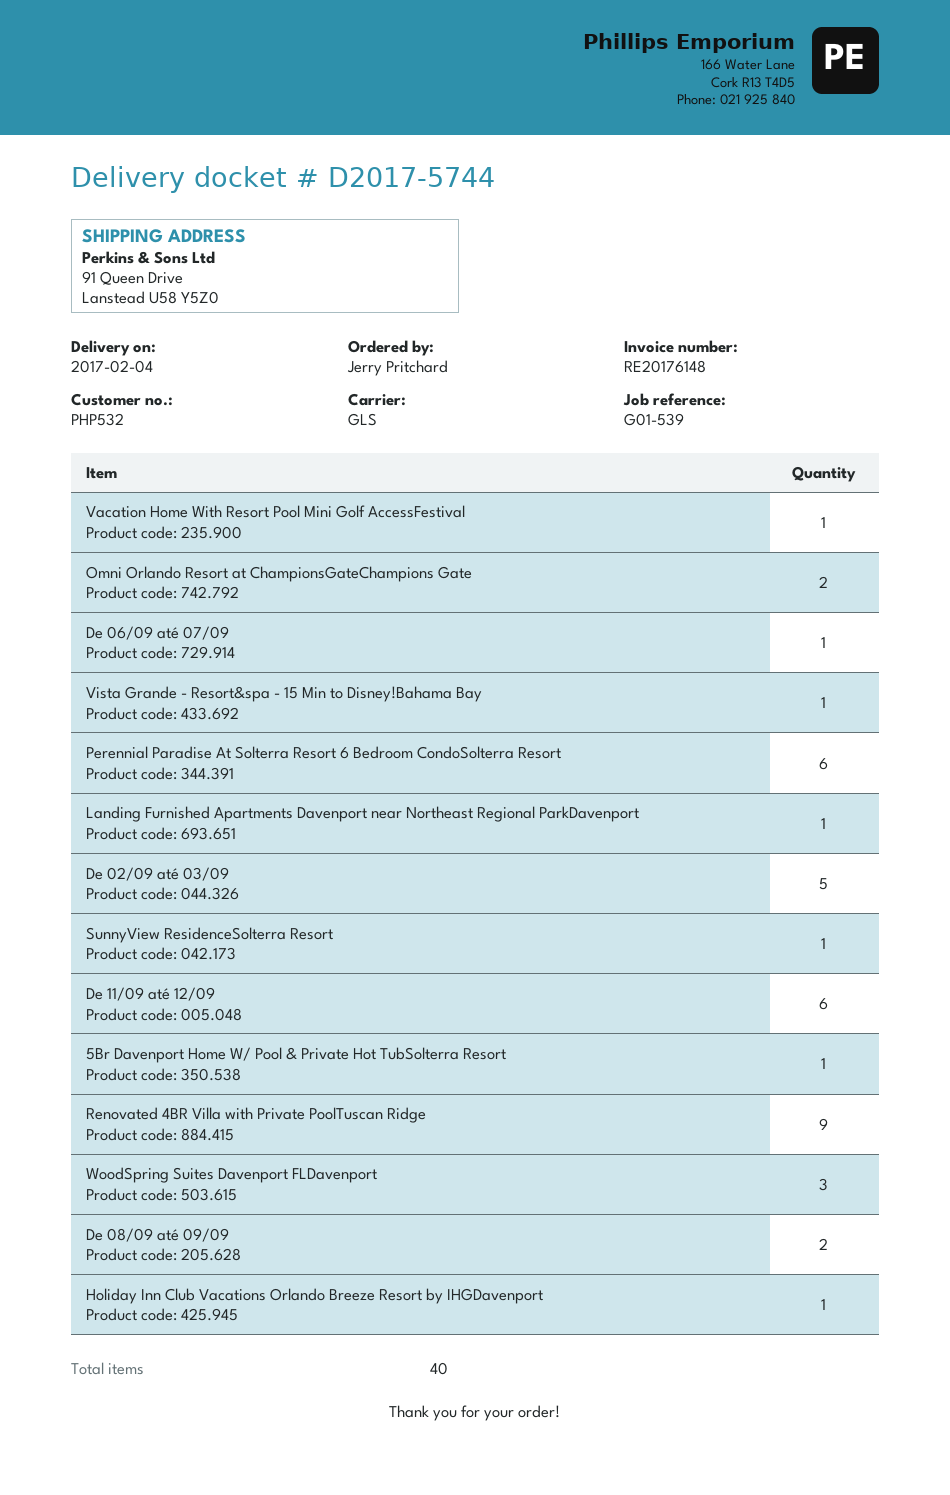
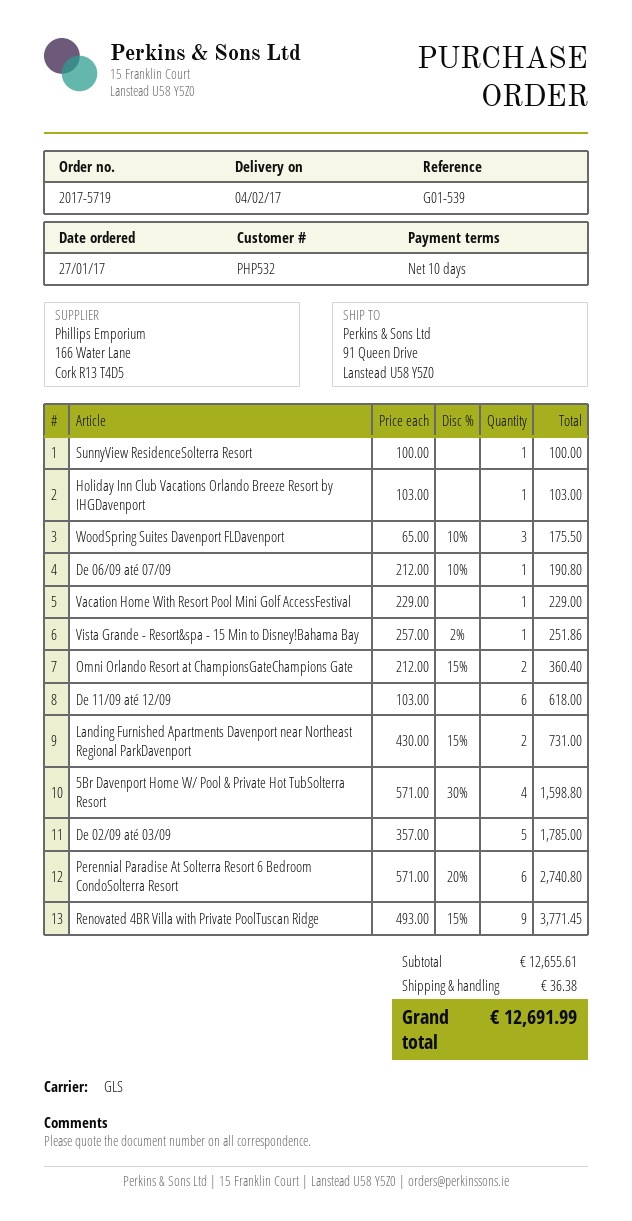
Landing Furnished Apartments Davenport near Northeast Regional ParkDavenport: 1 -> 2
5Br Davenport Home W/ Pool & Private Hot TubSolterra Resort: 1 -> 4
De 08/09 até 09/09: 2 -> none

